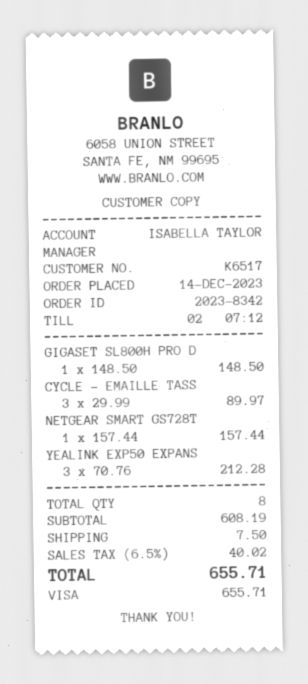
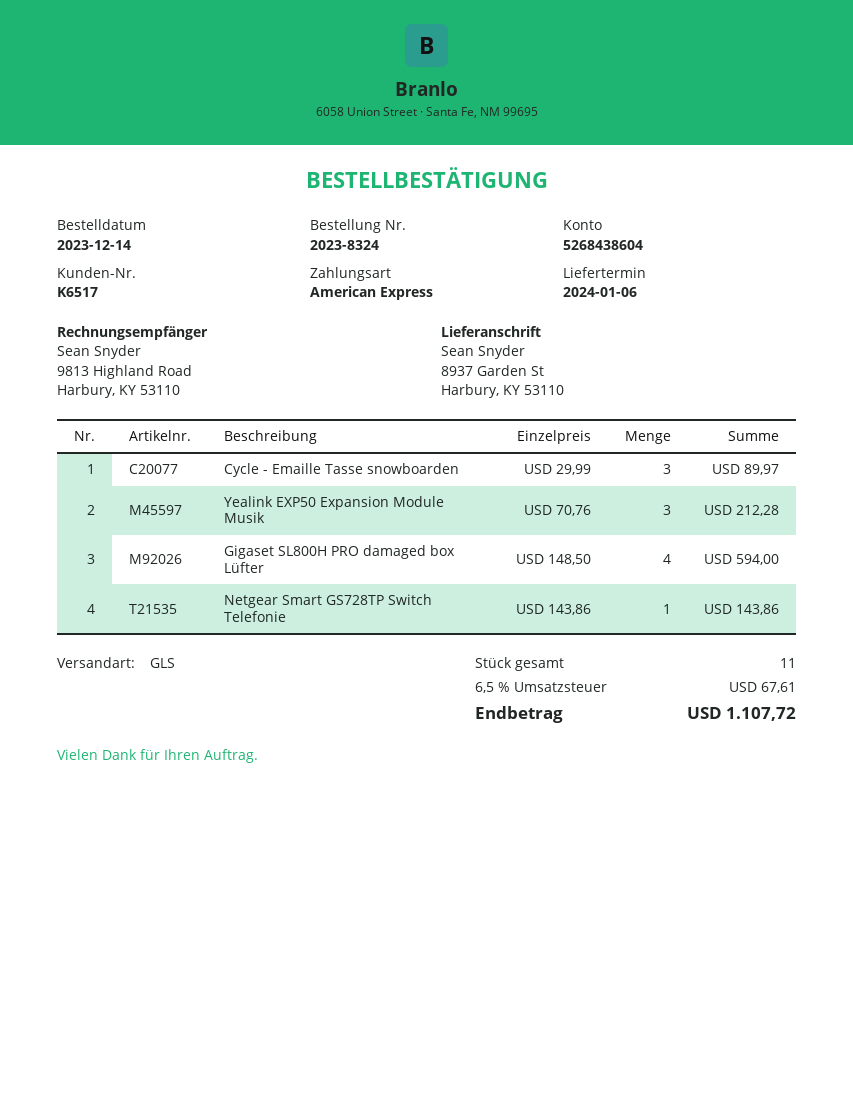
order number: 2023-8342 -> 2023-8324
payment method: Visa -> American Express
GIGASET SL800H PRO D: 1 x 148.50 = 148.50 -> 4 x 148.50 = 594.00
NETGEAR SMART GS728T: 1 x 157.44 = 157.44 -> 1 x 143.86 = 143.86
total quantity: 8 -> 11
shipping: 7.50 -> none
tax: 6.5% = 40.02 -> 6.5% = 67.61
total: 655.71 -> 1107.72

